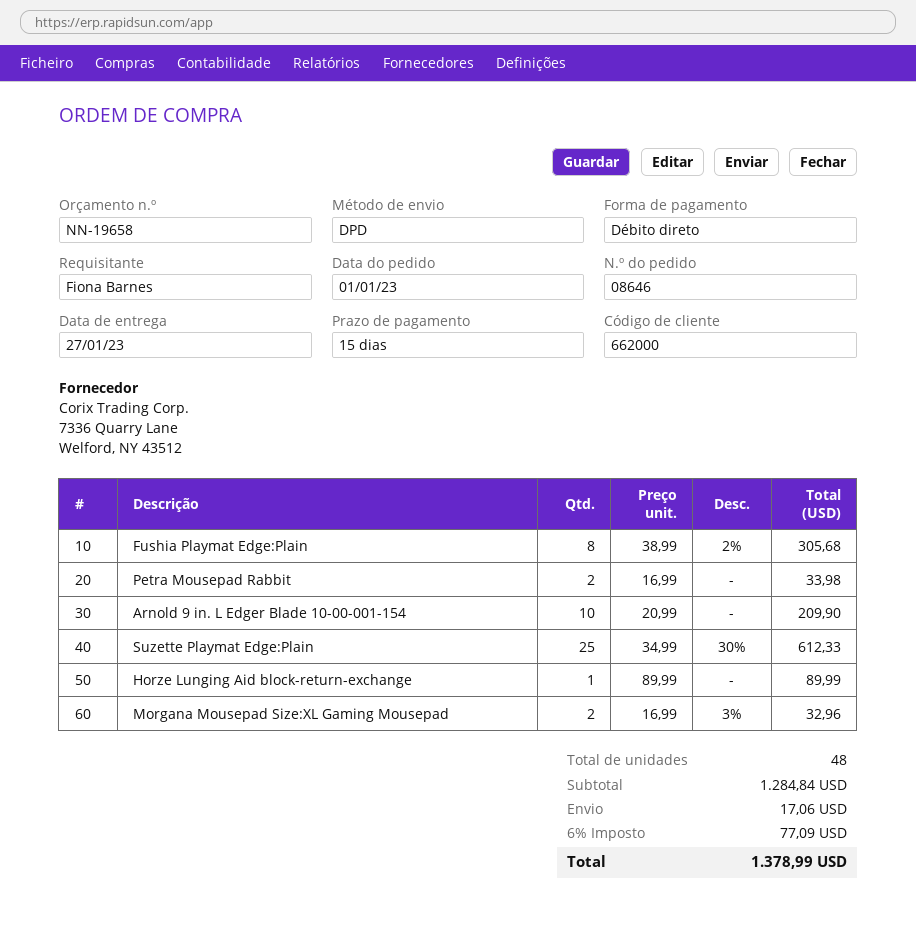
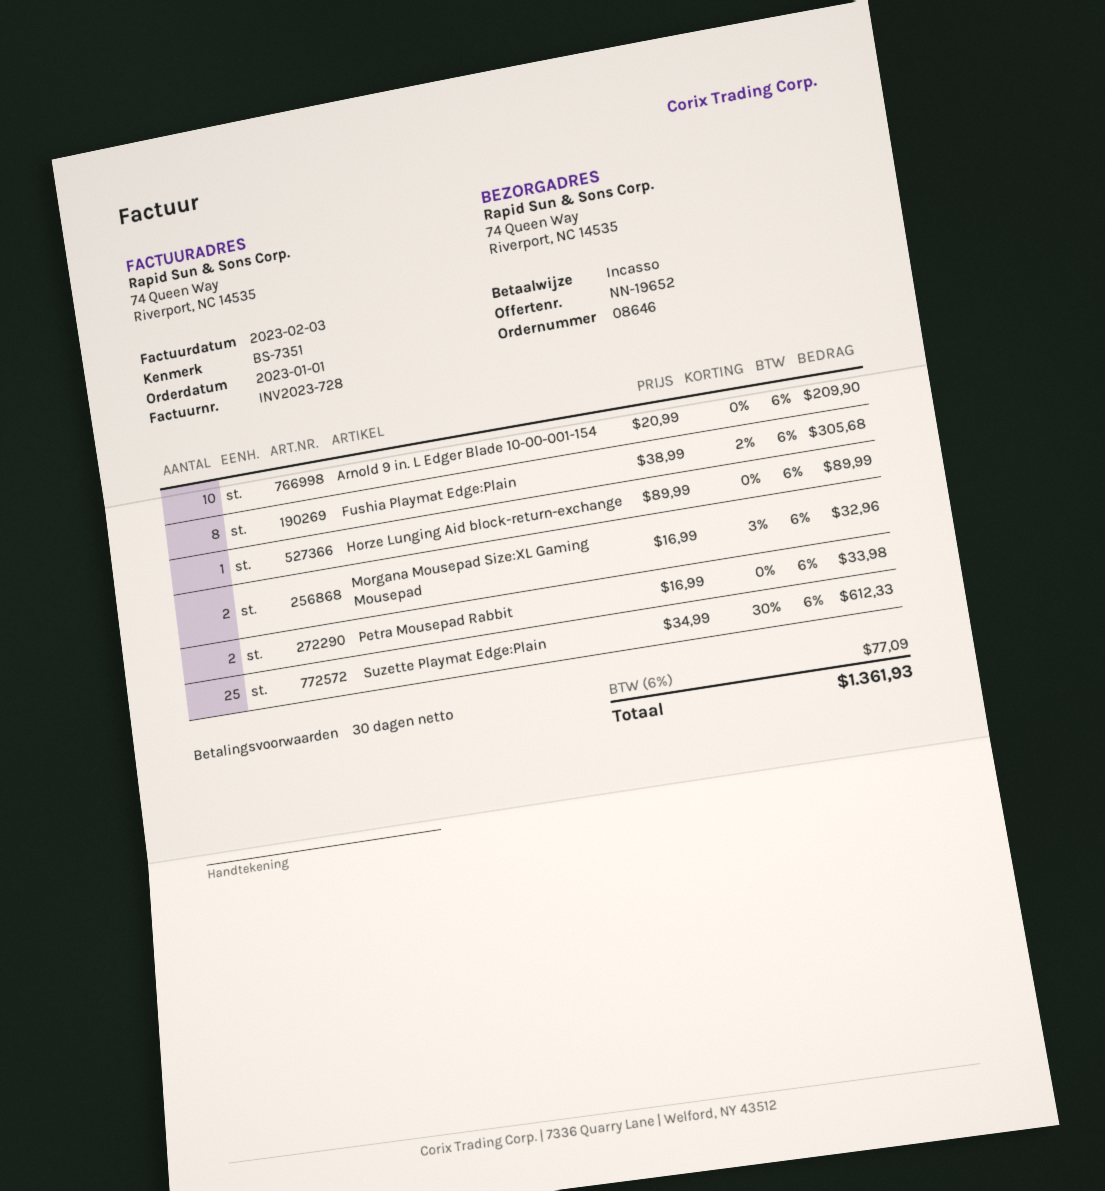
quote number: NN-19658 -> NN-19652
payment terms: 15 days -> 30 days
shipping: 17.06 -> none
total: 1378.99 -> 1361.93

